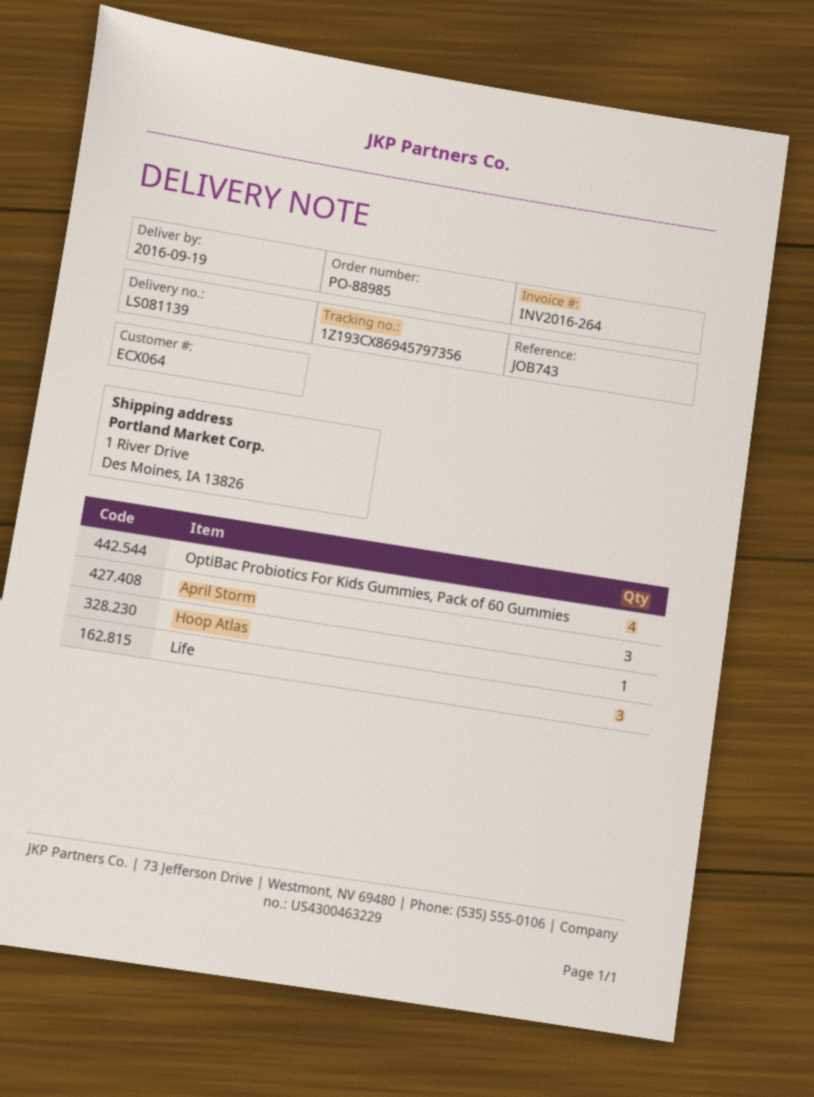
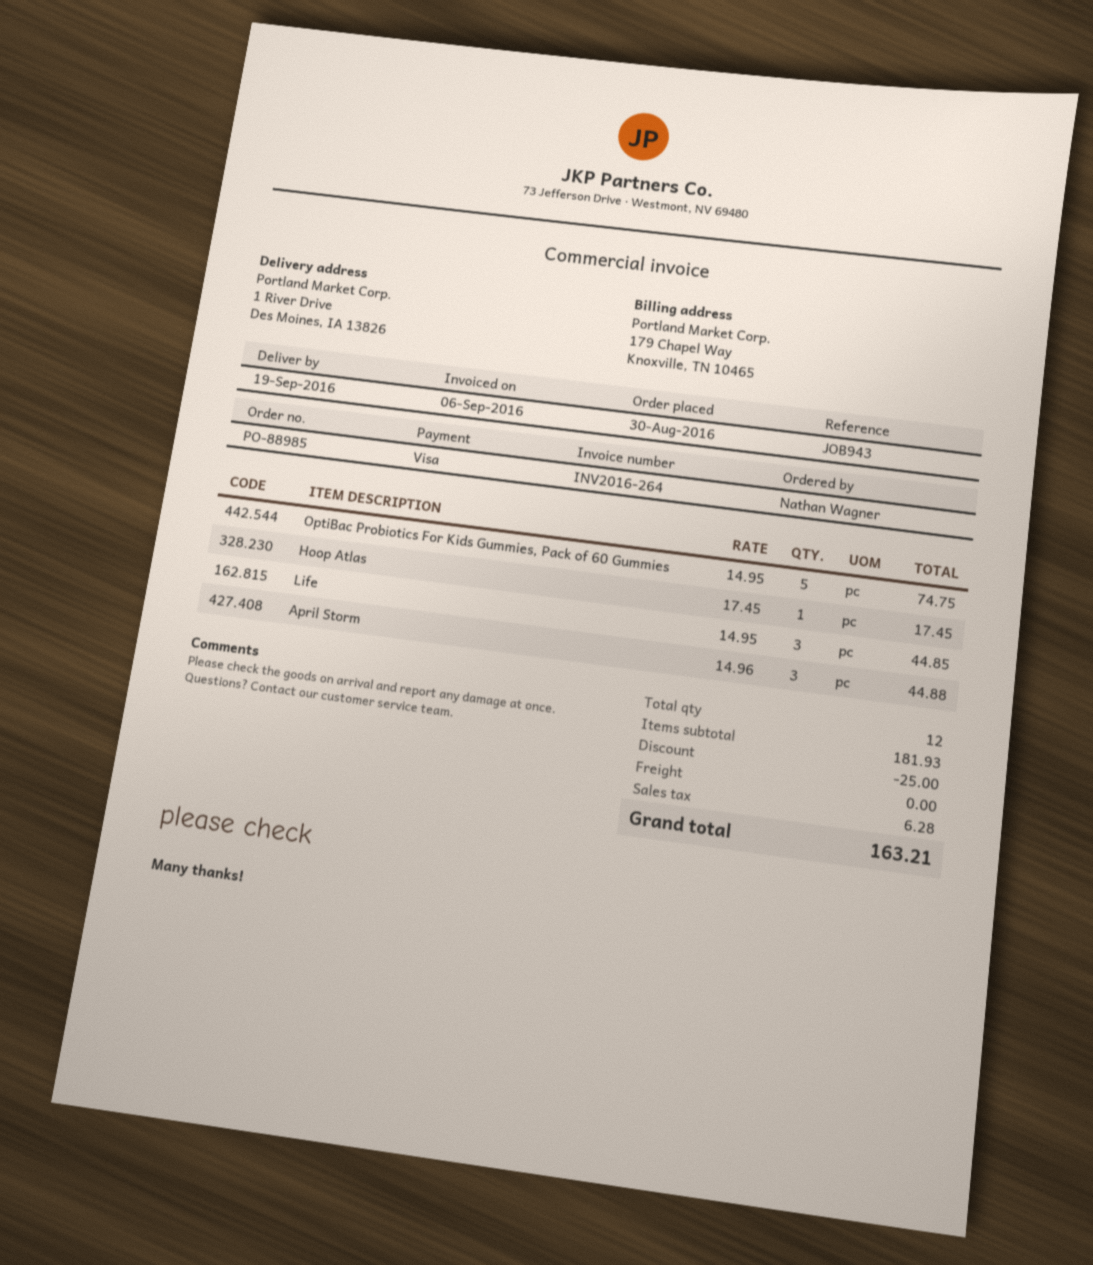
reference: JOB743 -> JOB943
OptiBac Probiotics For Kids Gummies, Pack of 60 Gummies: 4 -> 5

